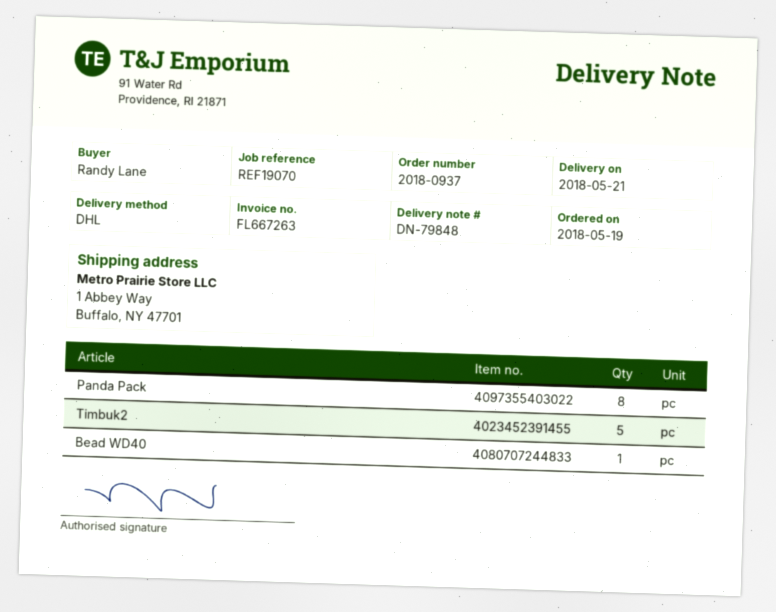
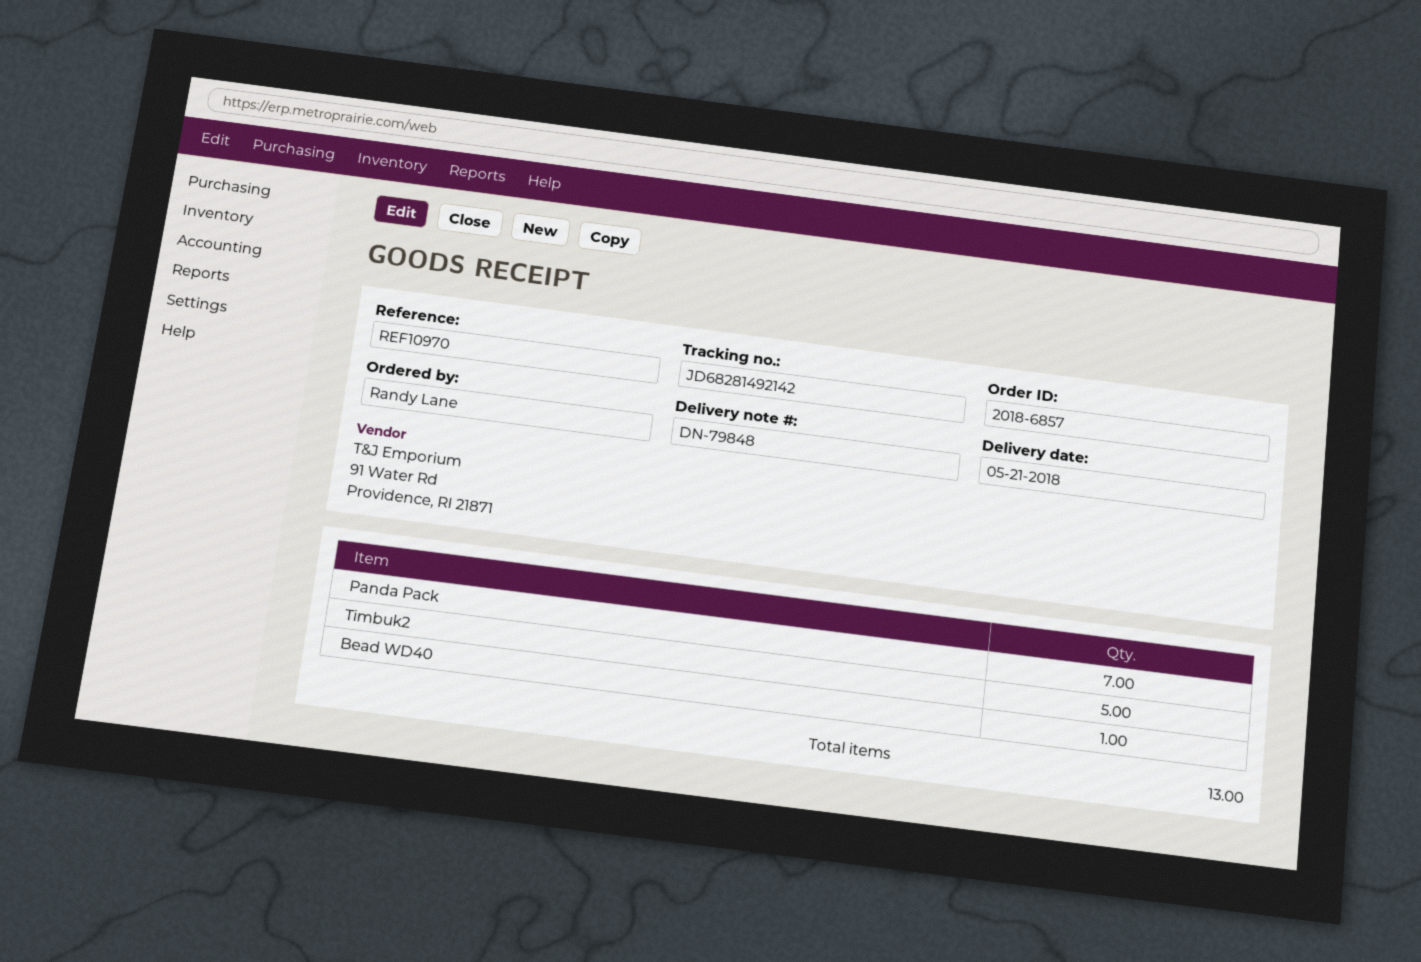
order number: 2018-0937 -> 2018-6857
reference: REF19070 -> REF10970
Panda Pack: 8 -> 7

